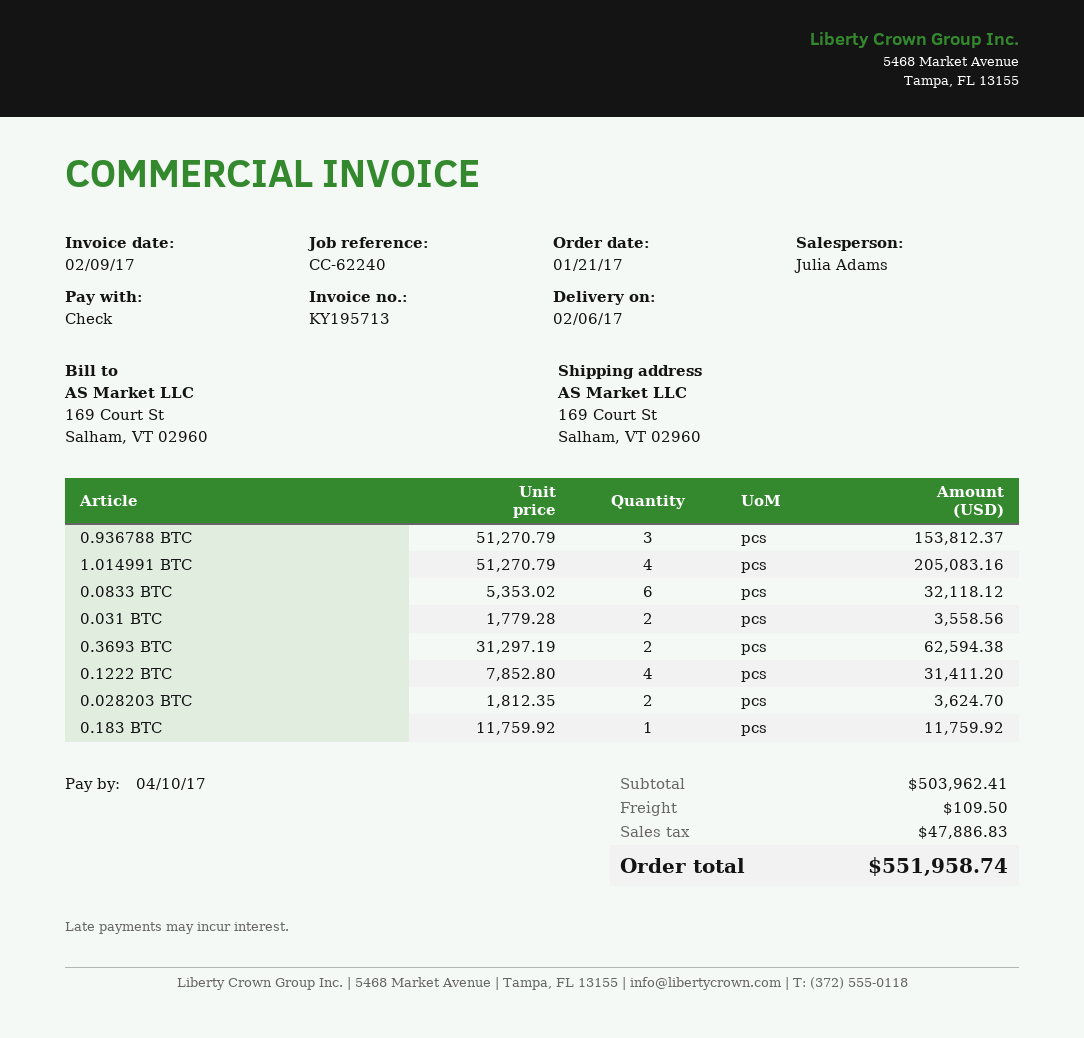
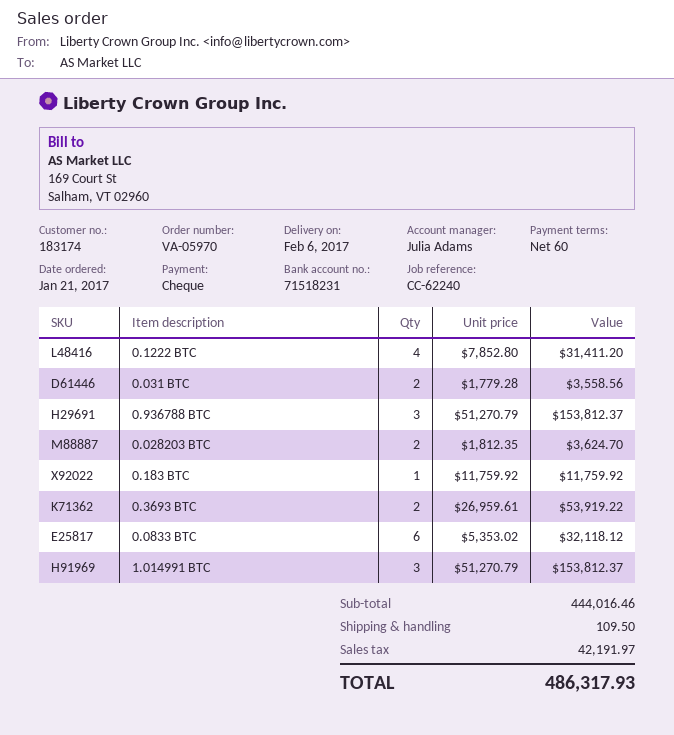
1.014991 BTC: 4 x 51270.79 = 205083.16 -> 3 x 51270.79 = 153812.37
0.3693 BTC: 2 x 31297.19 = 62594.38 -> 2 x 26959.61 = 53919.22
subtotal: 503962.41 -> 444016.46
tax: 47886.83 -> 42191.97
total: 551958.74 -> 486317.93

